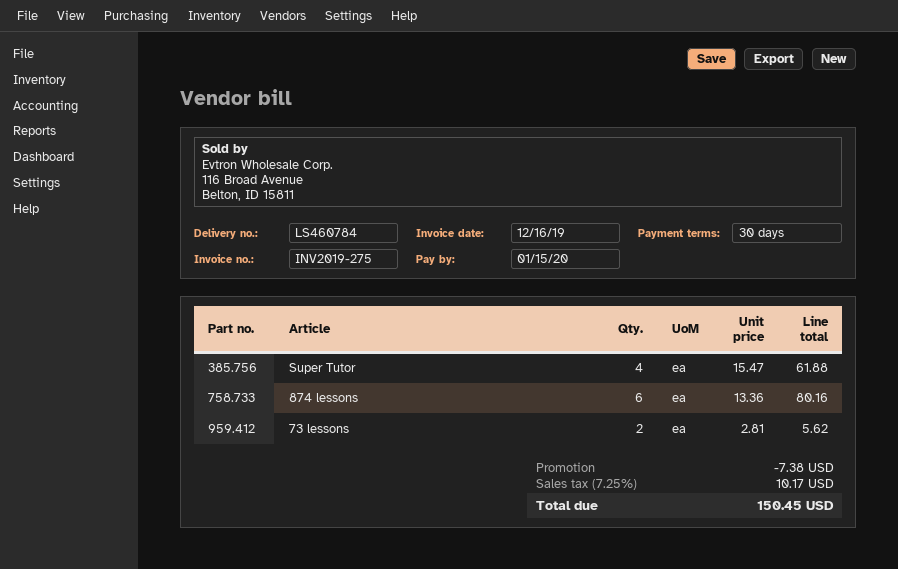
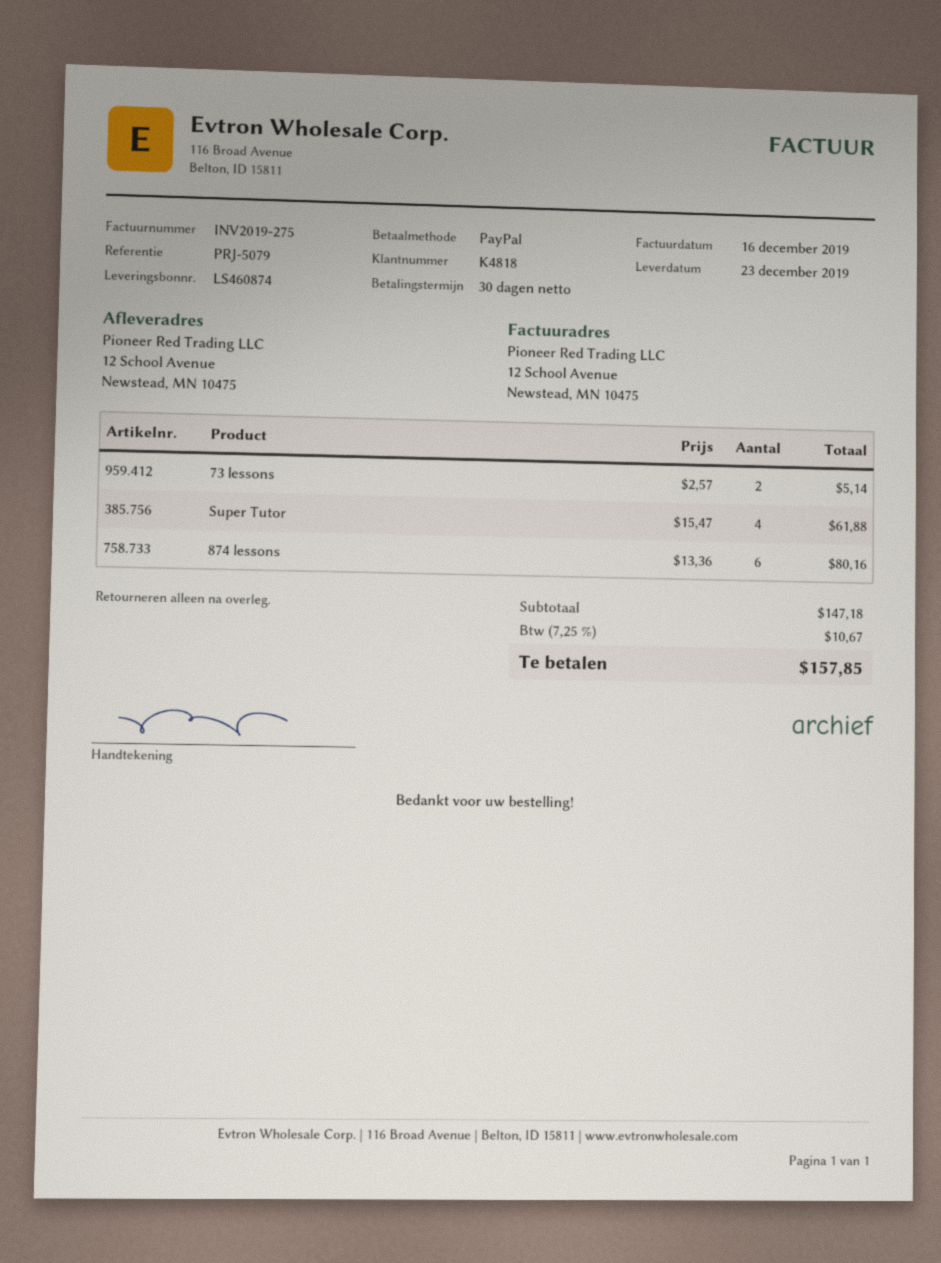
delivery note number: LS460784 -> LS460874
73 lessons: 2 x 2.81 = 5.62 -> 2 x 2.57 = 5.14
discount: 7.38 -> none
tax: 7.25% = 10.17 -> 7.25% = 10.67
total: 150.45 -> 157.85

